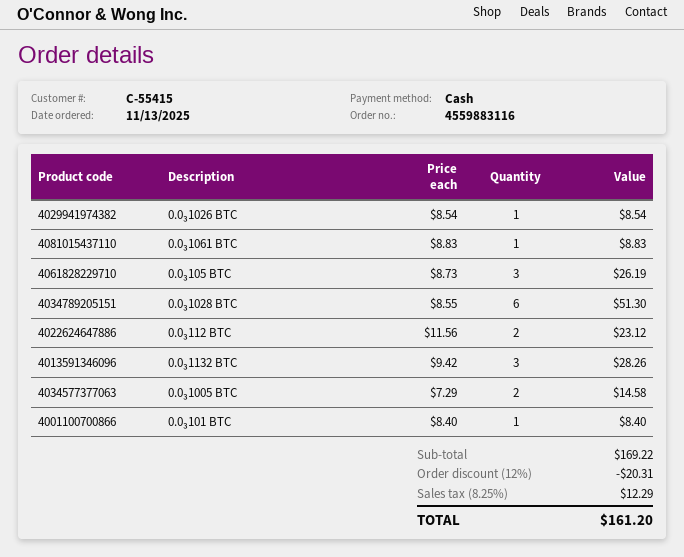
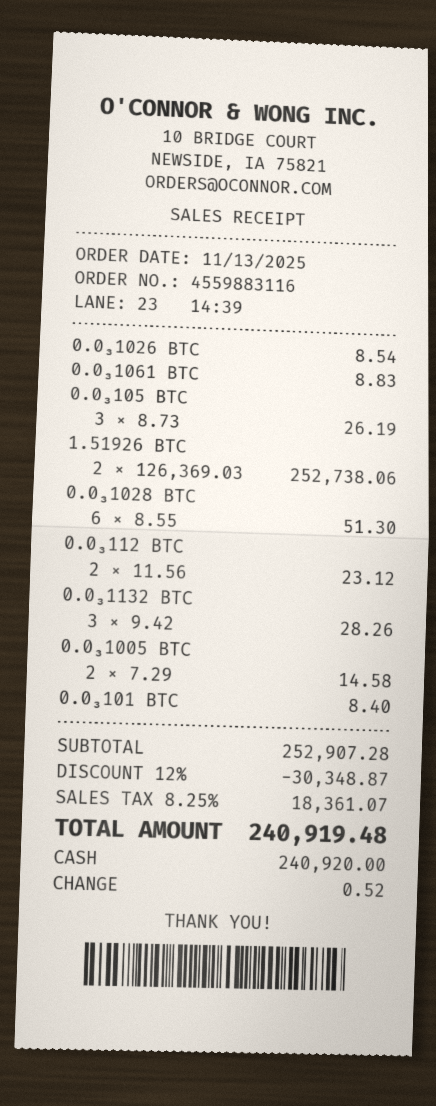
1.51926 BTC: none -> 2 x 126369.03 = 252738.06
subtotal: 169.22 -> 252907.28
discount: 12% = 20.31 -> 12% = 30348.87
tax: 8.25% = 12.29 -> 8.25% = 18361.07
total: 161.20 -> 240919.48

